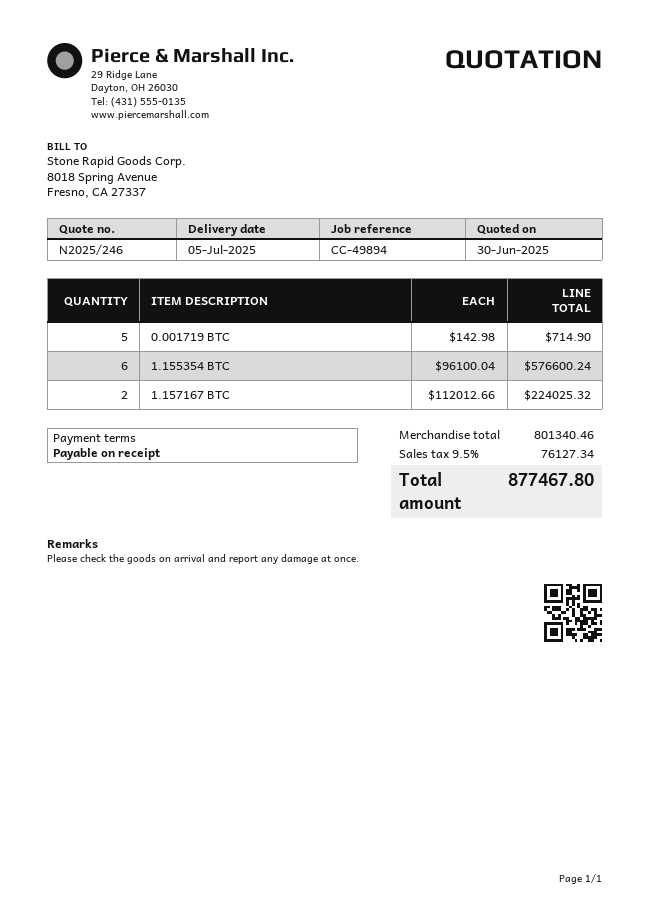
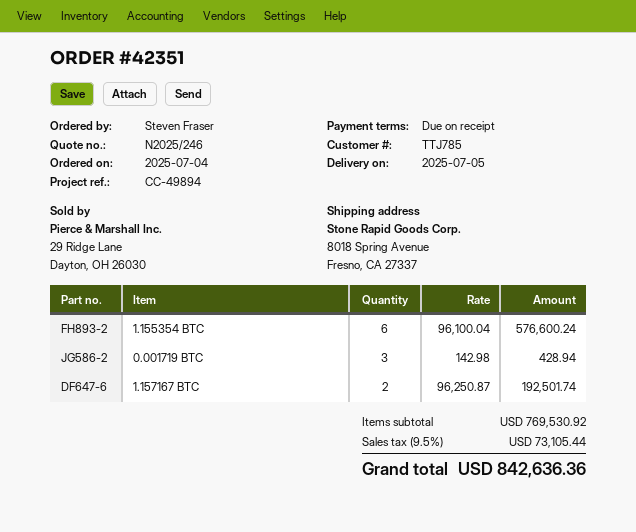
0.001719 BTC: 5 x 142.98 = 714.90 -> 3 x 142.98 = 428.94
1.157167 BTC: 2 x 112012.66 = 224025.32 -> 2 x 96250.87 = 192501.74
subtotal: 801340.46 -> 769530.92
tax: 9.5% = 76127.34 -> 9.5% = 73105.44
total: 877467.80 -> 842636.36

